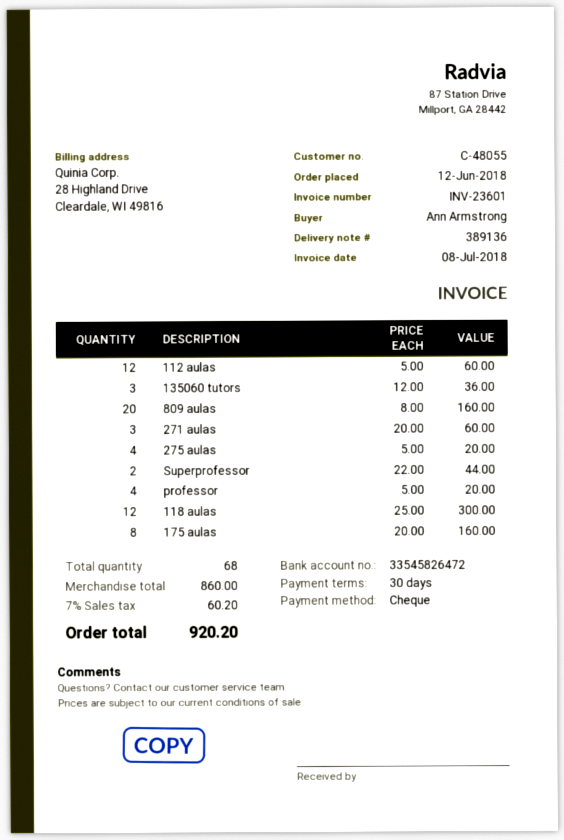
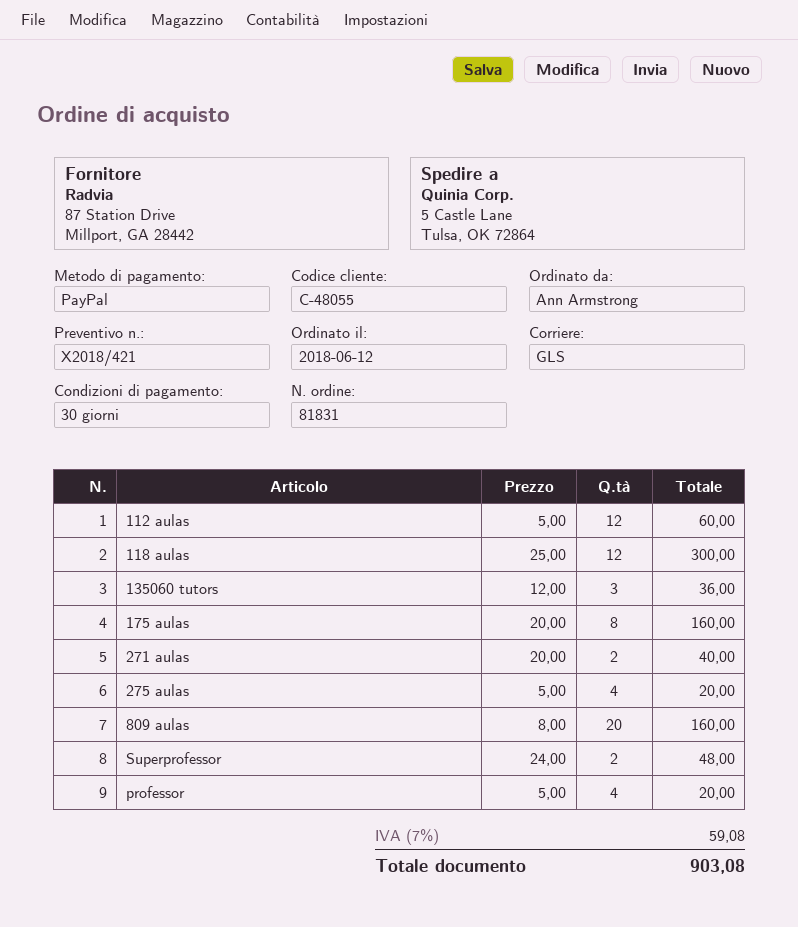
payment method: cheque -> PayPal
271 aulas: 3 x 20.00 = 60.00 -> 2 x 20.00 = 40.00
Superprofessor: 2 x 22.00 = 44.00 -> 2 x 24.00 = 48.00
tax: 7% = 60.20 -> 7% = 59.08
total: 920.20 -> 903.08

